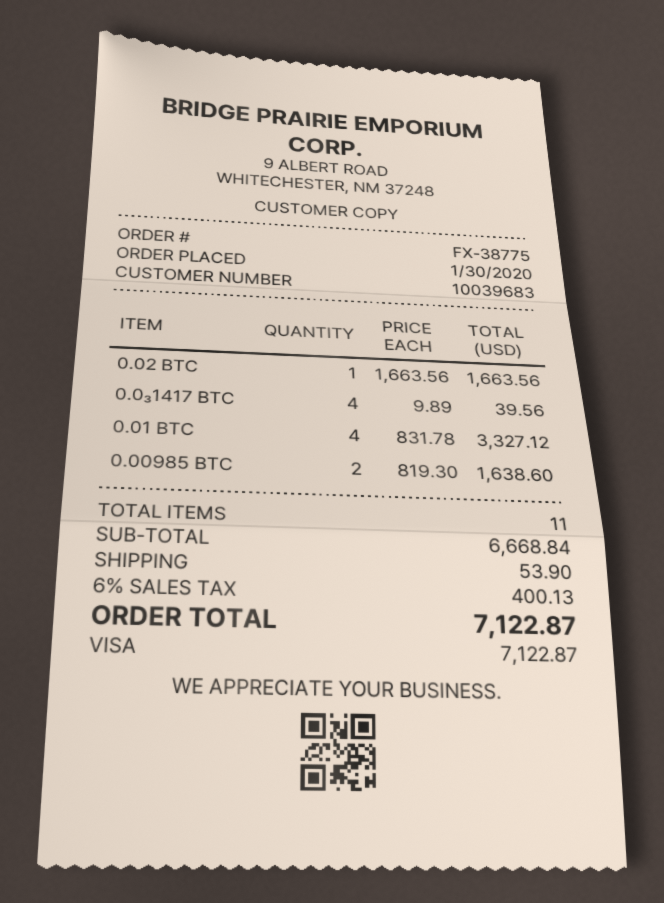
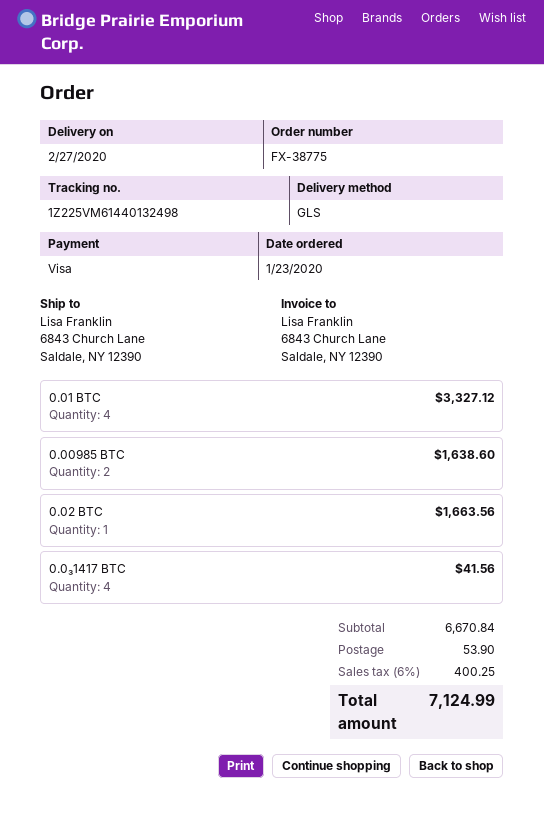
order date: 2020-01-30 -> 2020-01-23
0.0₃1417 BTC: 4 for 39.56 -> 4 for 41.56
subtotal: 6668.84 -> 6670.84
tax: 6% = 400.13 -> 6% = 400.25
total: 7122.87 -> 7124.99

